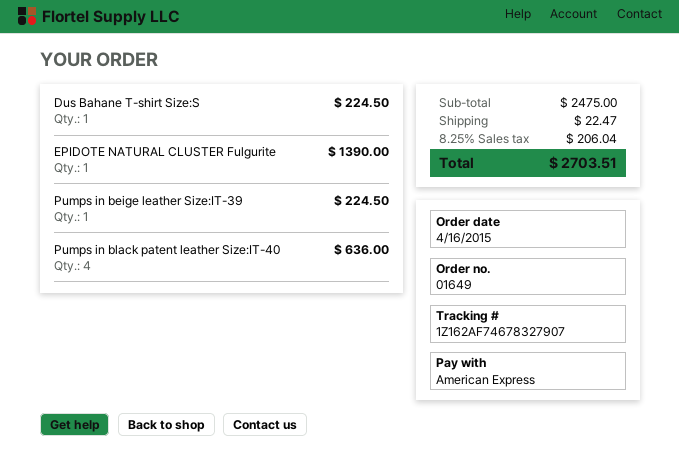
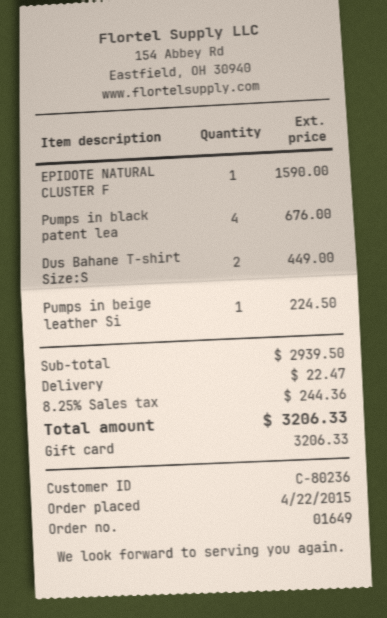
order date: 2015-04-16 -> 2015-04-22
payment method: American Express -> gift card
Dus Bahane T-shirt Size:S: 1 for 224.50 -> 2 for 449.00
EPIDOTE NATURAL CLUSTER Fulgurite: 1 for 1390.00 -> 1 for 1590.00
Pumps in black patent leather Size:IT-40: 4 for 636.00 -> 4 for 676.00
subtotal: 2475.00 -> 2939.50
tax: 8.25% = 206.04 -> 8.25% = 244.36
total: 2703.51 -> 3206.33

